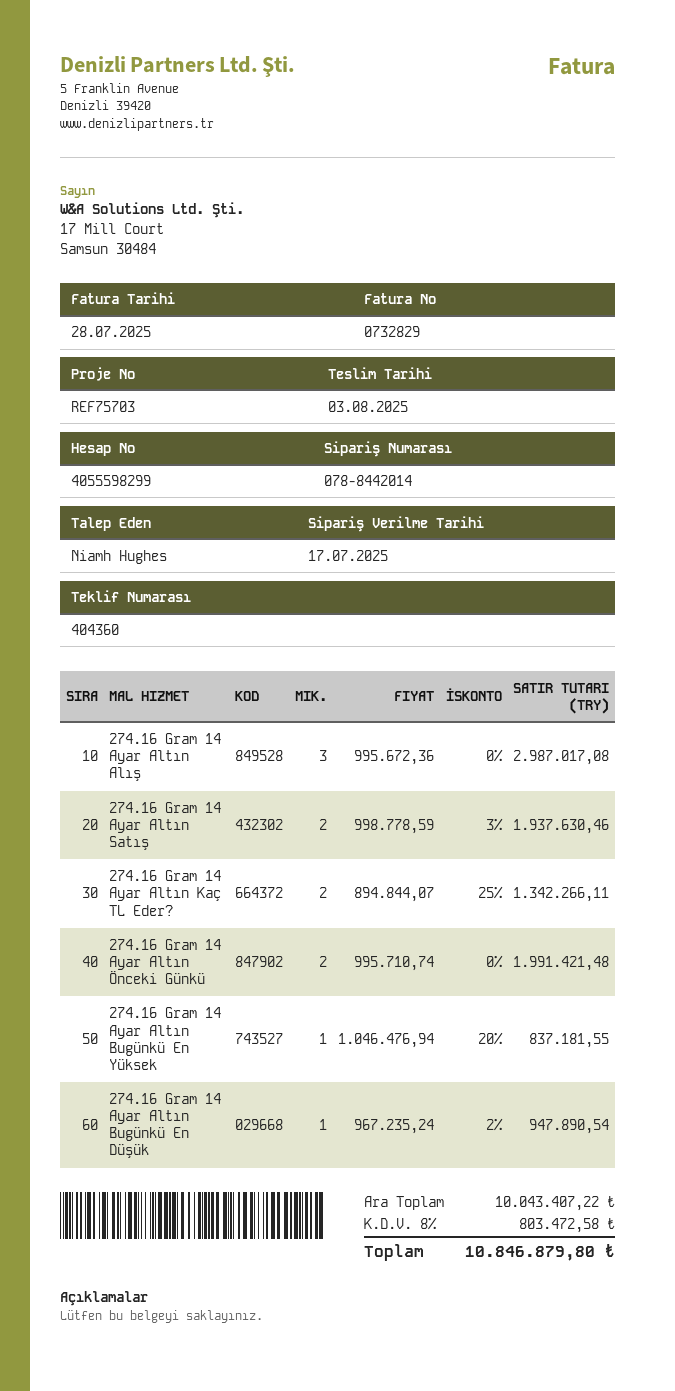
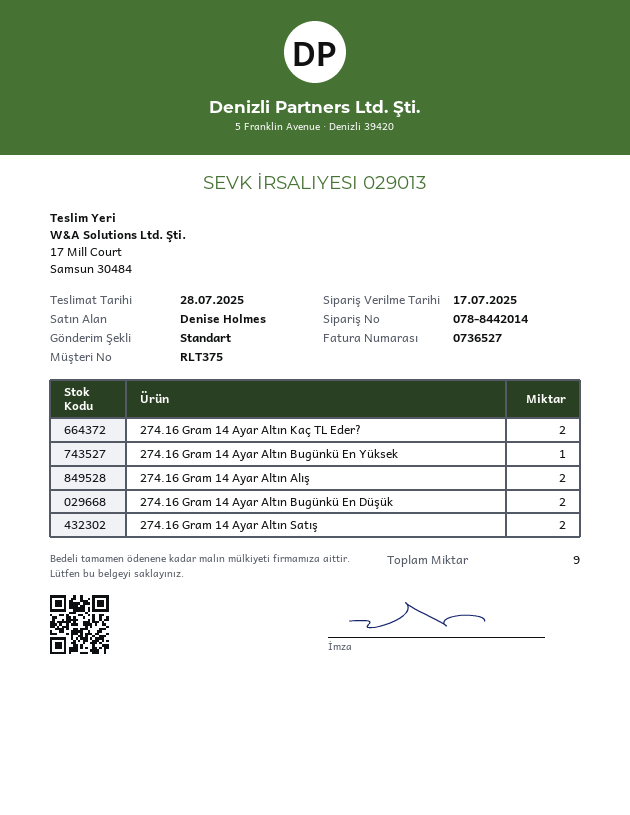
delivery date: 2025-08-03 -> 2025-07-28
invoice number: 0732829 -> 0736527
ordered by: Niamh Hughes -> Denise Holmes
274.16 Gram 14 Ayar Altın Alış: 3 -> 2
274.16 Gram 14 Ayar Altın Önceki Günkü: 2 -> none
274.16 Gram 14 Ayar Altın Bugünkü En Düşük: 1 -> 2

